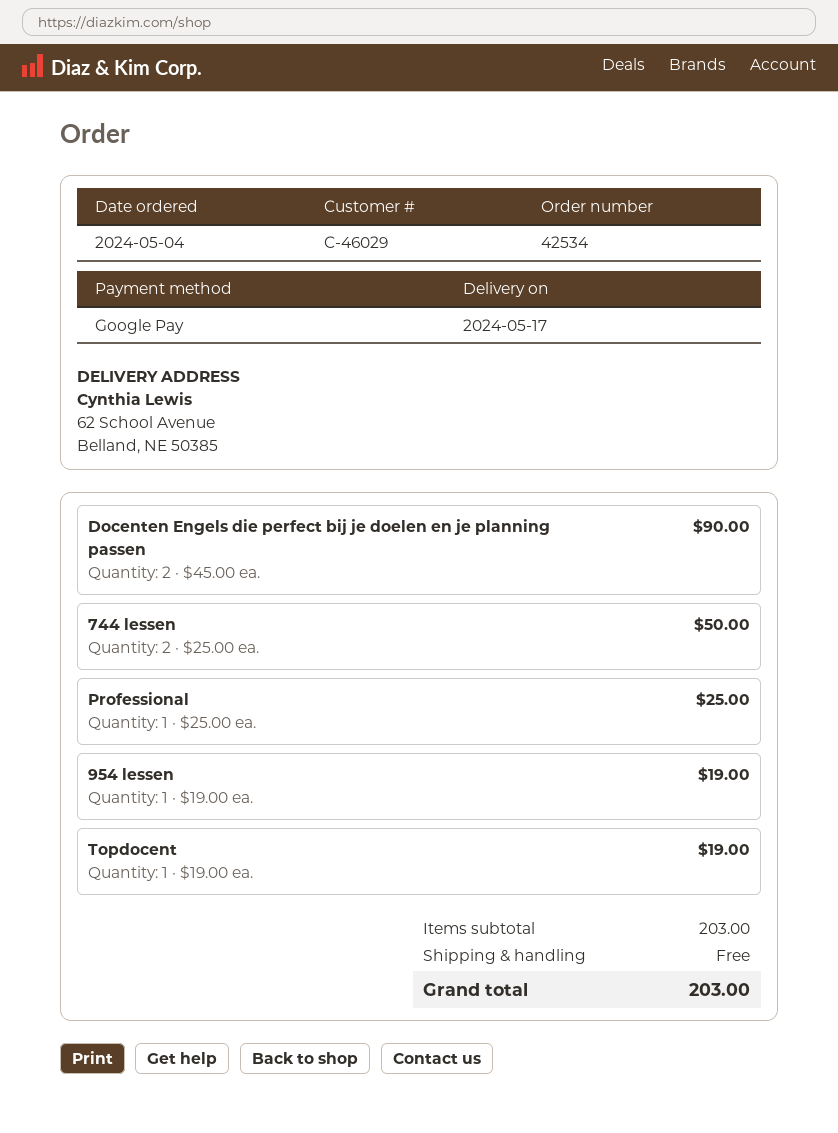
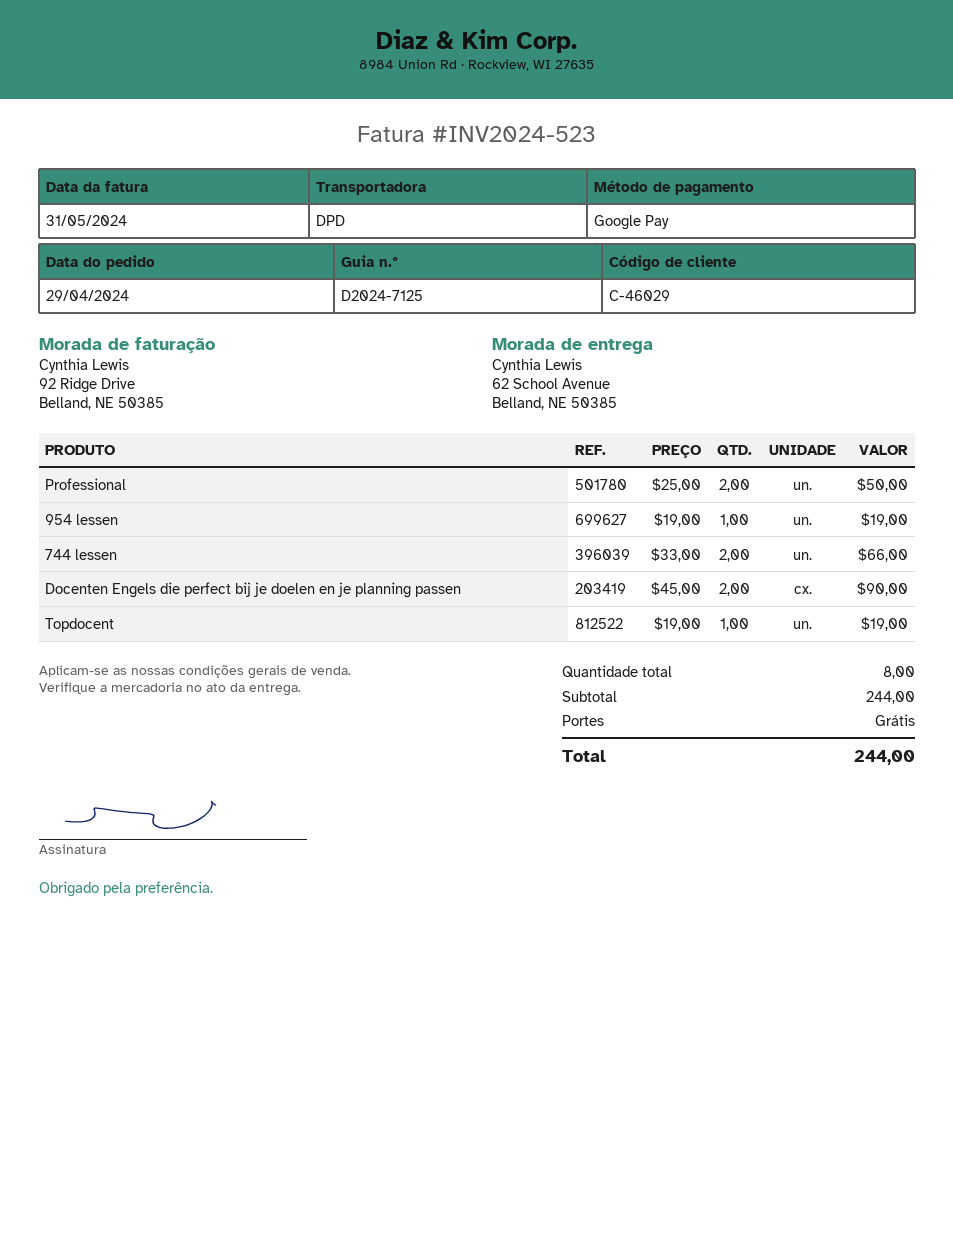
order date: 2024-05-04 -> 2024-04-29
744 lessen: 2 x 25.00 = 50.00 -> 2 x 33.00 = 66.00
Professional: 1 x 25.00 = 25.00 -> 2 x 25.00 = 50.00
subtotal: 203.00 -> 244.00
total: 203.00 -> 244.00

